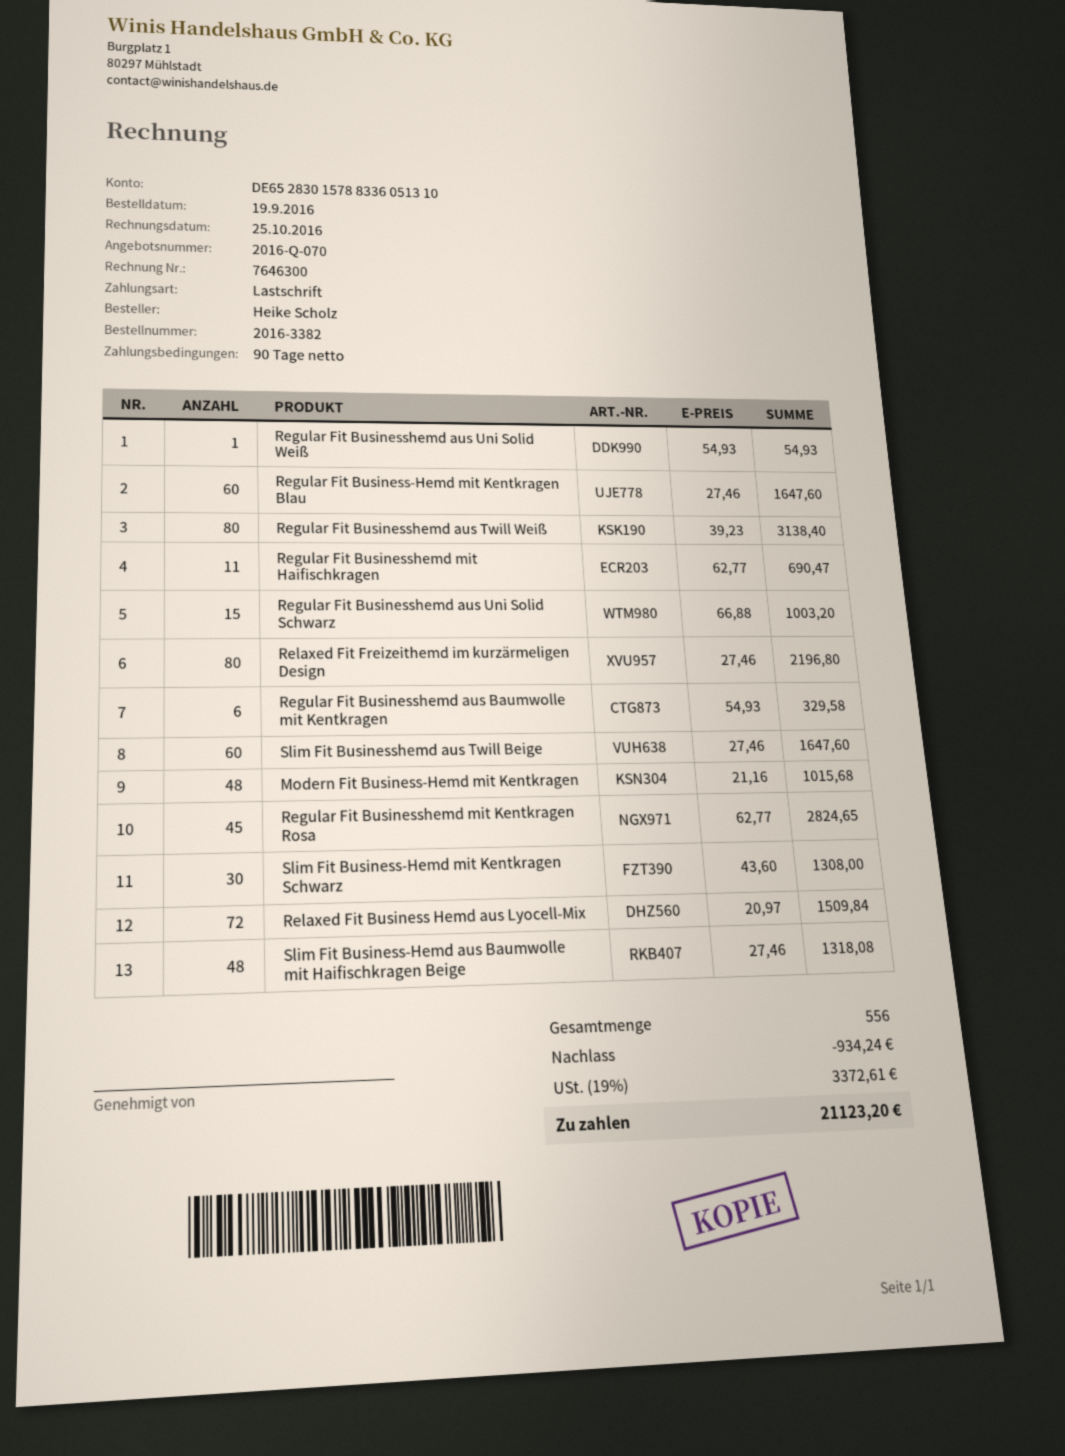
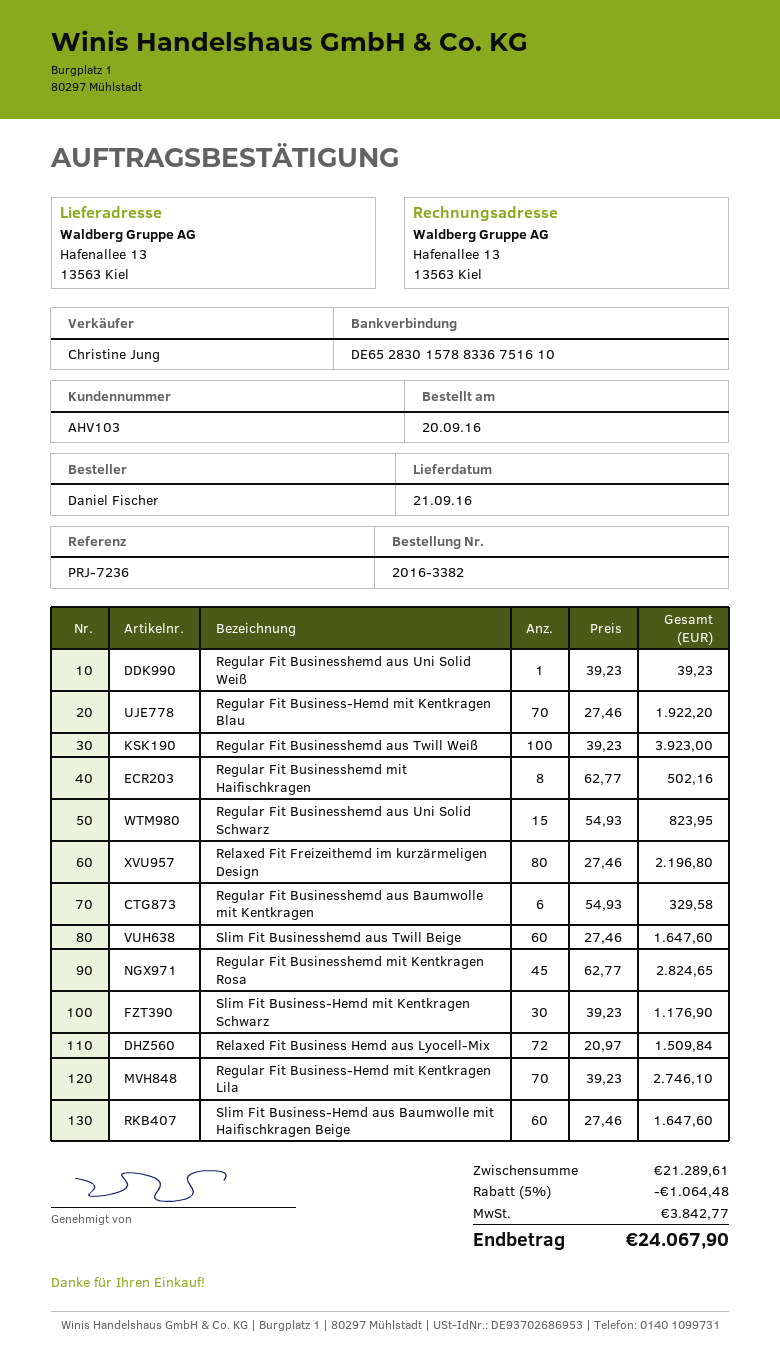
order date: 2016-09-19 -> 2016-09-20
ordered by: Heike Scholz -> Daniel Fischer
bank account: DE65283015788336051310 -> DE65283015788336751610
Regular Fit Businesshemd aus Uni Solid Weiß: 1 x 54.93 = 54.93 -> 1 x 39.23 = 39.23
Regular Fit Business-Hemd mit Kentkragen Blau: 60 x 27.46 = 1647.60 -> 70 x 27.46 = 1922.20
Regular Fit Businesshemd aus Twill Weiß: 80 x 39.23 = 3138.40 -> 100 x 39.23 = 3923.00
Regular Fit Businesshemd mit Haifischkragen: 11 x 62.77 = 690.47 -> 8 x 62.77 = 502.16
Regular Fit Businesshemd aus Uni Solid Schwarz: 15 x 66.88 = 1003.20 -> 15 x 54.93 = 823.95
Modern Fit Business-Hemd mit Kentkragen: 48 x 21.16 = 1015.68 -> none
Slim Fit Business-Hemd mit Kentkragen Schwarz: 30 x 43.60 = 1308.00 -> 30 x 39.23 = 1176.90
Slim Fit Business-Hemd aus Baumwolle mit Haifischkragen Beige: 48 x 27.46 = 1318.08 -> 60 x 27.46 = 1647.60
Regular Fit Business-Hemd mit Kentkragen Lila: none -> 70 x 39.23 = 2746.10
discount: 934.24 -> 1064.48
tax: 3372.61 -> 3842.77
total: 21123.20 -> 24067.90

